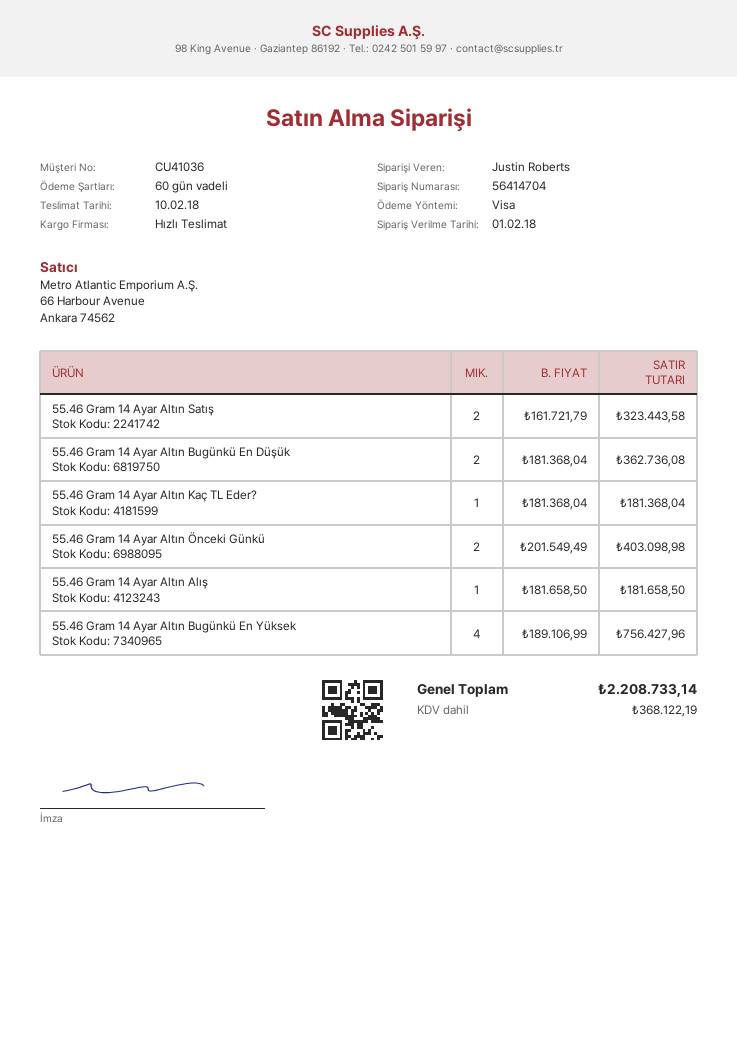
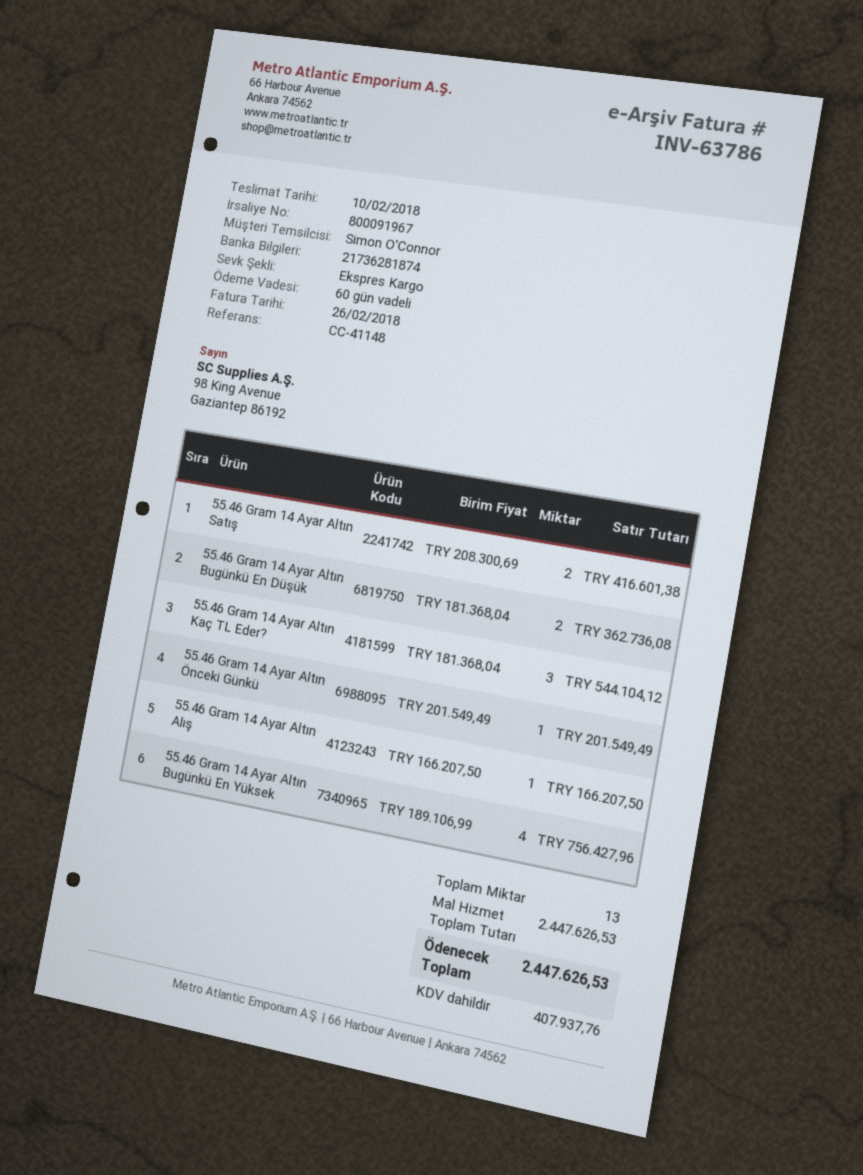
55.46 Gram 14 Ayar Altın Satış: 2 x 161721.79 = 323443.58 -> 2 x 208300.69 = 416601.38
55.46 Gram 14 Ayar Altın Kaç TL Eder?: 1 x 181368.04 = 181368.04 -> 3 x 181368.04 = 544104.12
55.46 Gram 14 Ayar Altın Önceki Günkü: 2 x 201549.49 = 403098.98 -> 1 x 201549.49 = 201549.49
55.46 Gram 14 Ayar Altın Alış: 1 x 181658.50 = 181658.50 -> 1 x 166207.50 = 166207.50
tax: 368122.19 -> 407937.76
total: 2208733.14 -> 2447626.53

